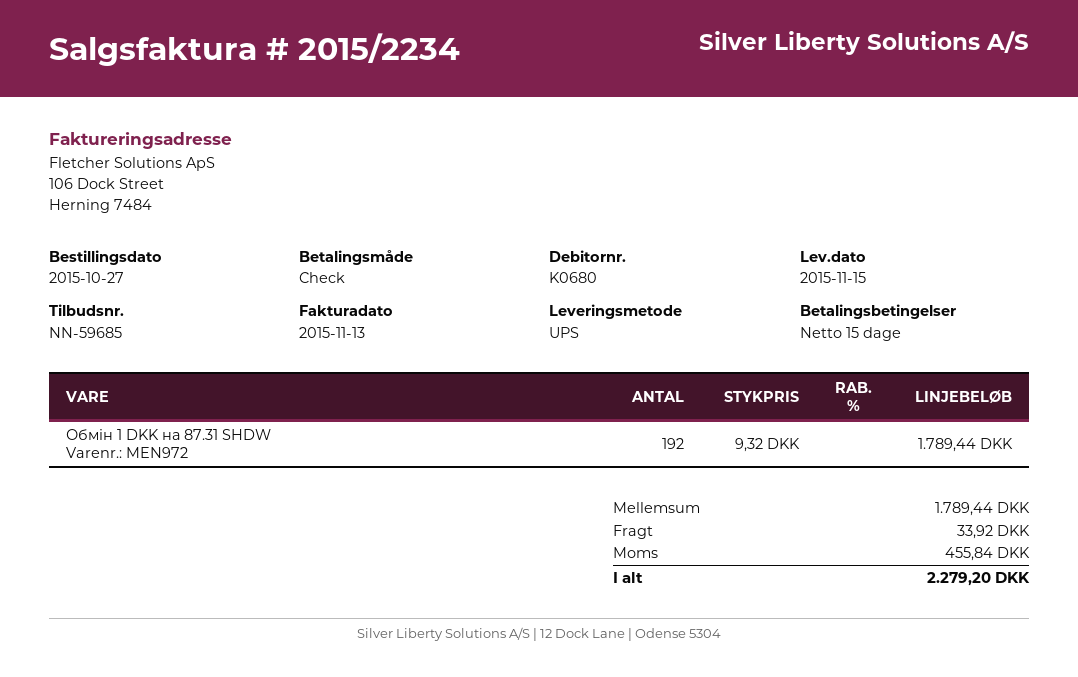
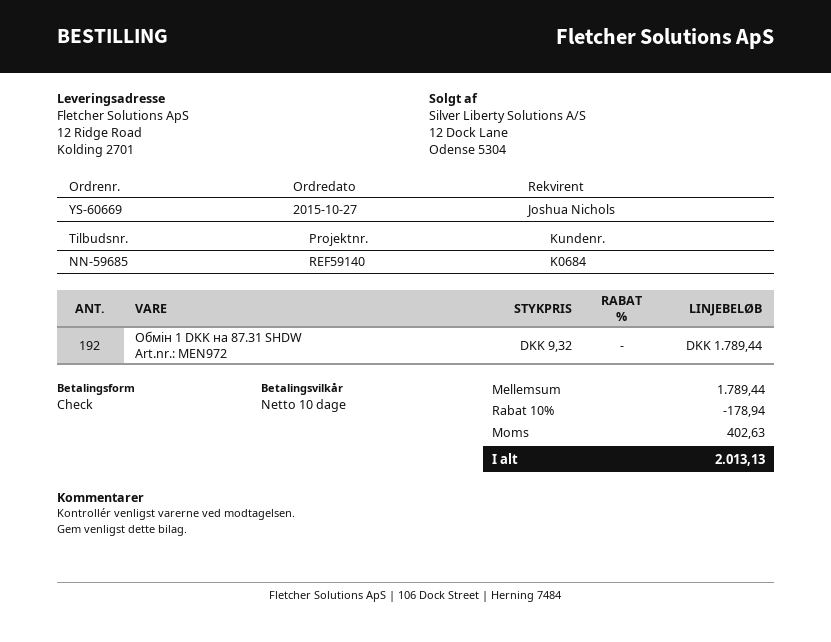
payment terms: 15 days -> 10 days
customer number: K0680 -> K0684
discount: none -> 10% = 178.94
shipping: 33.92 -> none
tax: 455.84 -> 402.63
total: 2279.20 -> 2013.13

